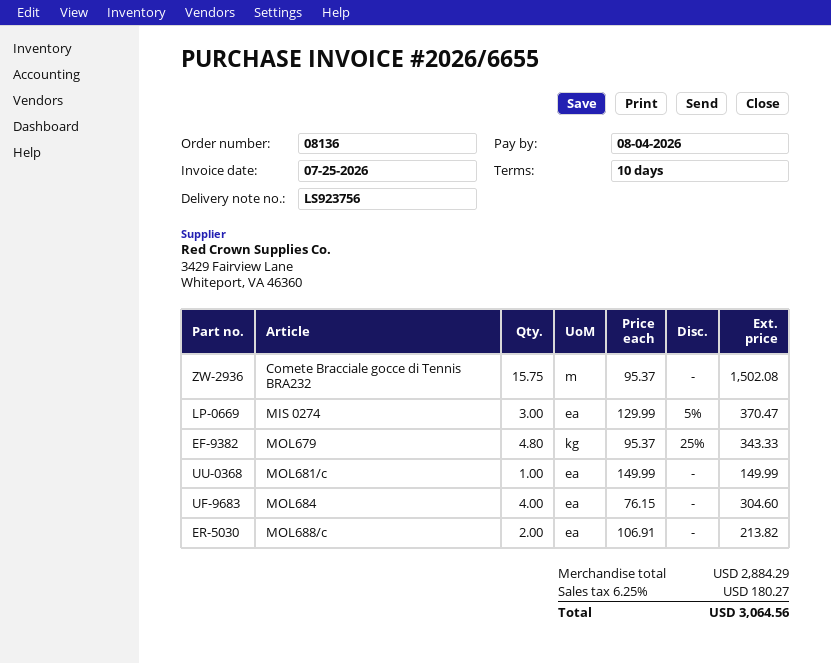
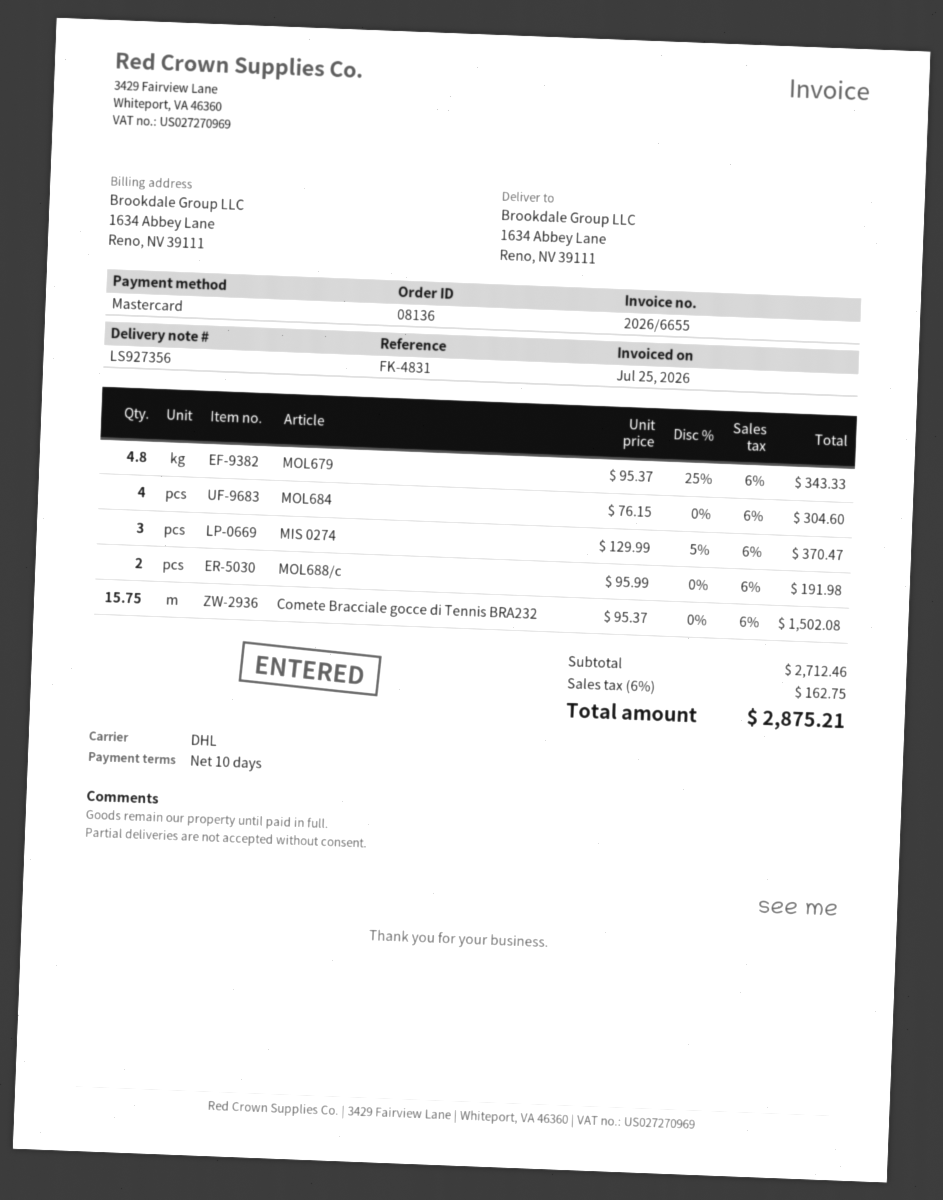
delivery note number: LS923756 -> LS927356
MOL681/c: 1 x 149.99 = 149.99 -> none
MOL688/c: 2 x 106.91 = 213.82 -> 2 x 95.99 = 191.98
subtotal: 2884.29 -> 2712.46
tax: 6.25% = 180.27 -> 6% = 162.75
total: 3064.56 -> 2875.21

